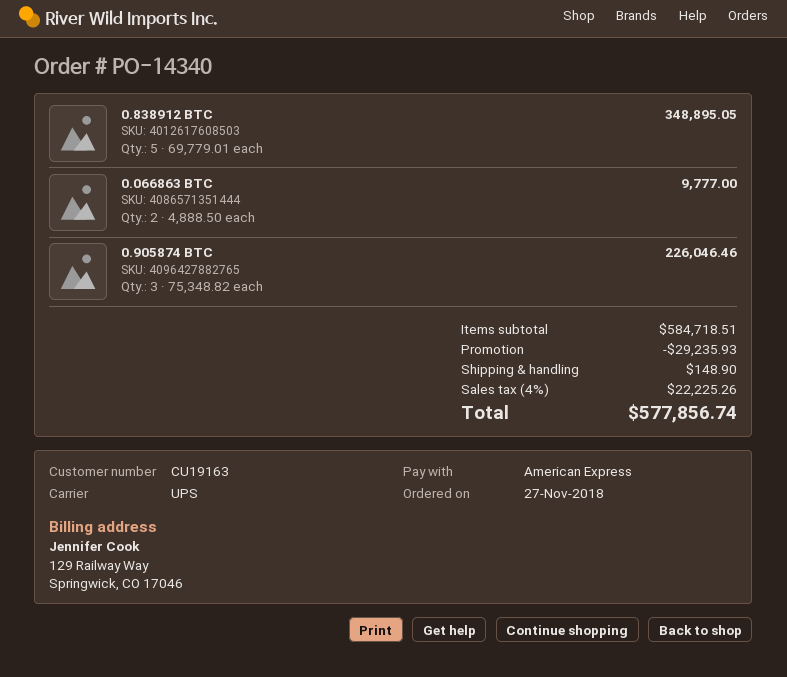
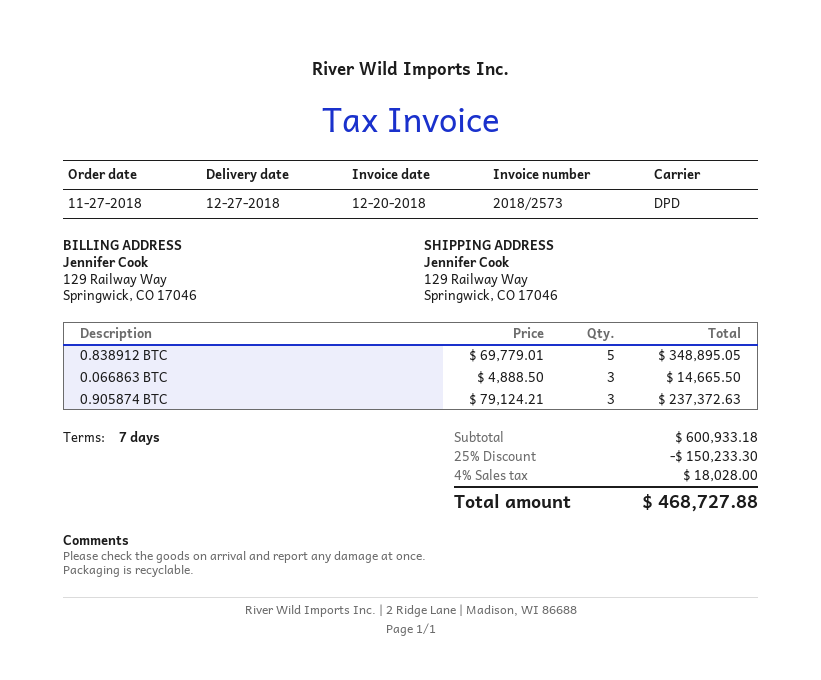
shipping method: UPS -> DPD
0.066863 BTC: 2 x 4888.50 = 9777.00 -> 3 x 4888.50 = 14665.50
0.905874 BTC: 3 x 75348.82 = 226046.46 -> 3 x 79124.21 = 237372.63
subtotal: 584718.51 -> 600933.18
discount: 29235.93 -> 150233.30
shipping: 148.90 -> none
tax: 4% = 22225.26 -> 4% = 18028.00
total: 577856.74 -> 468727.88

